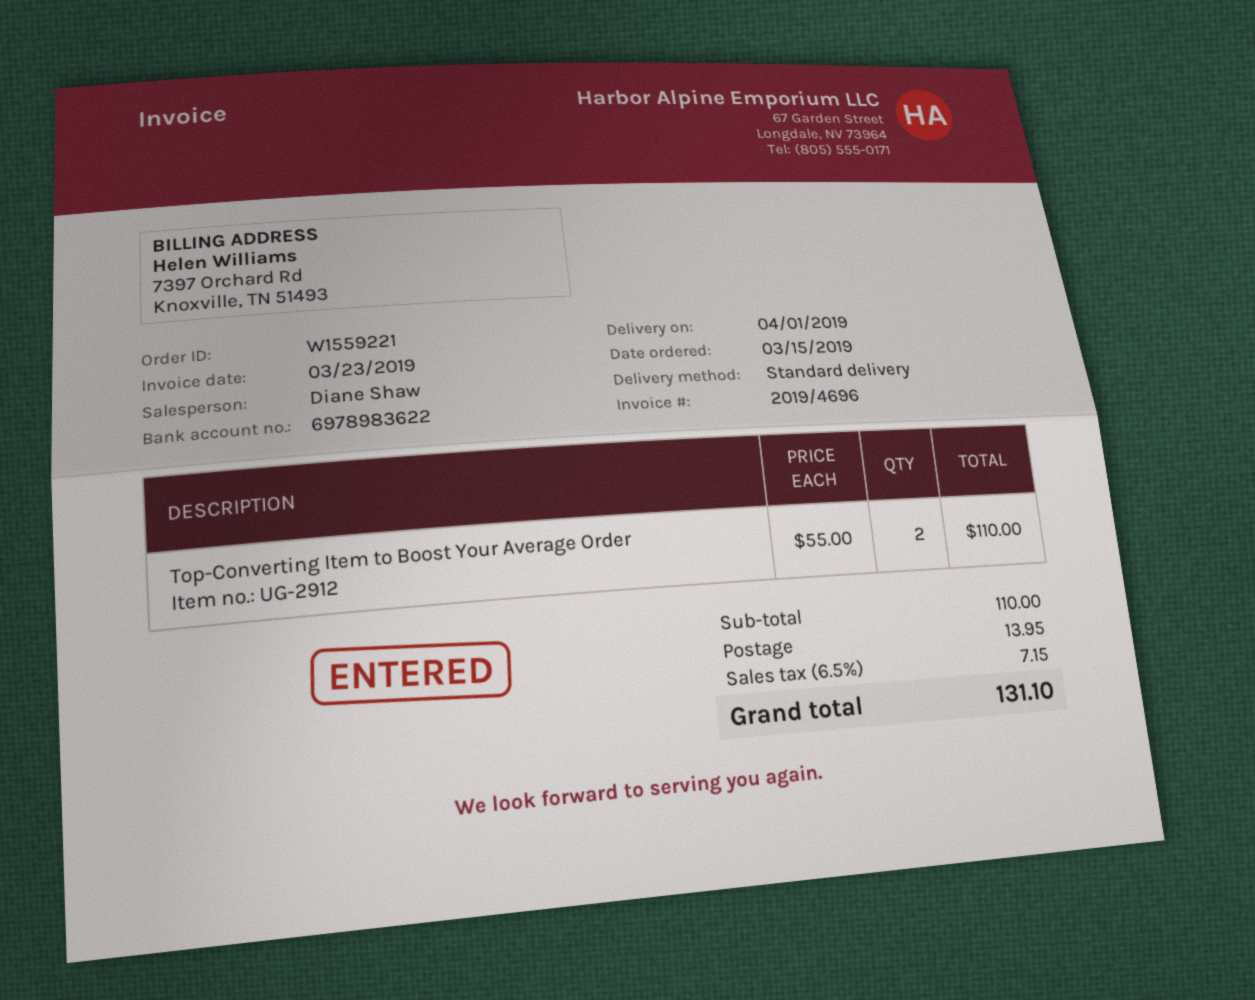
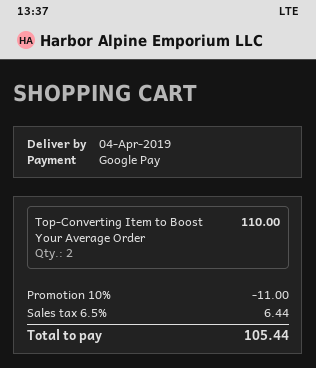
delivery date: 2019-04-01 -> 2019-04-04
discount: none -> 10% = 11.00
shipping: 13.95 -> none
tax: 6.5% = 7.15 -> 6.5% = 6.44
total: 131.10 -> 105.44

